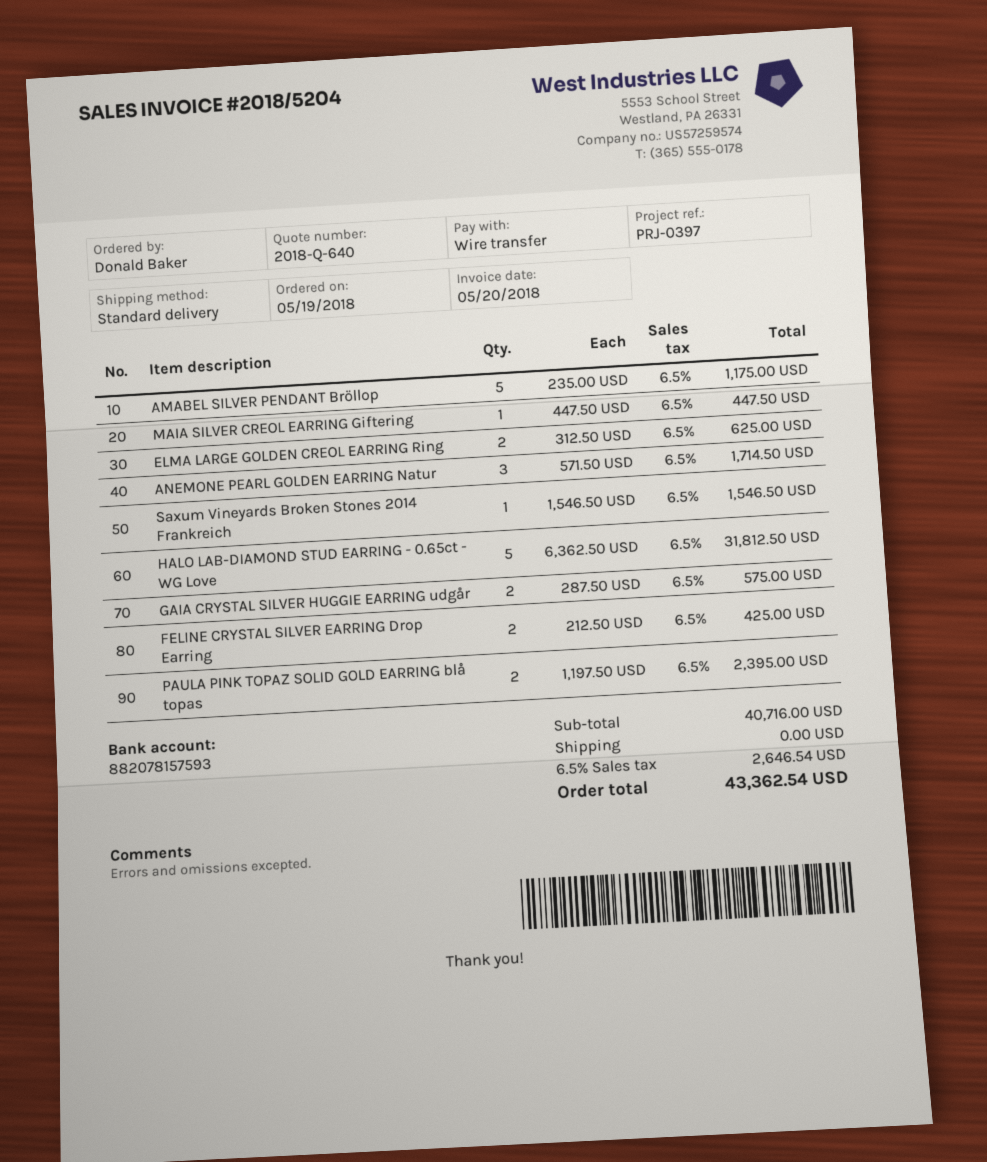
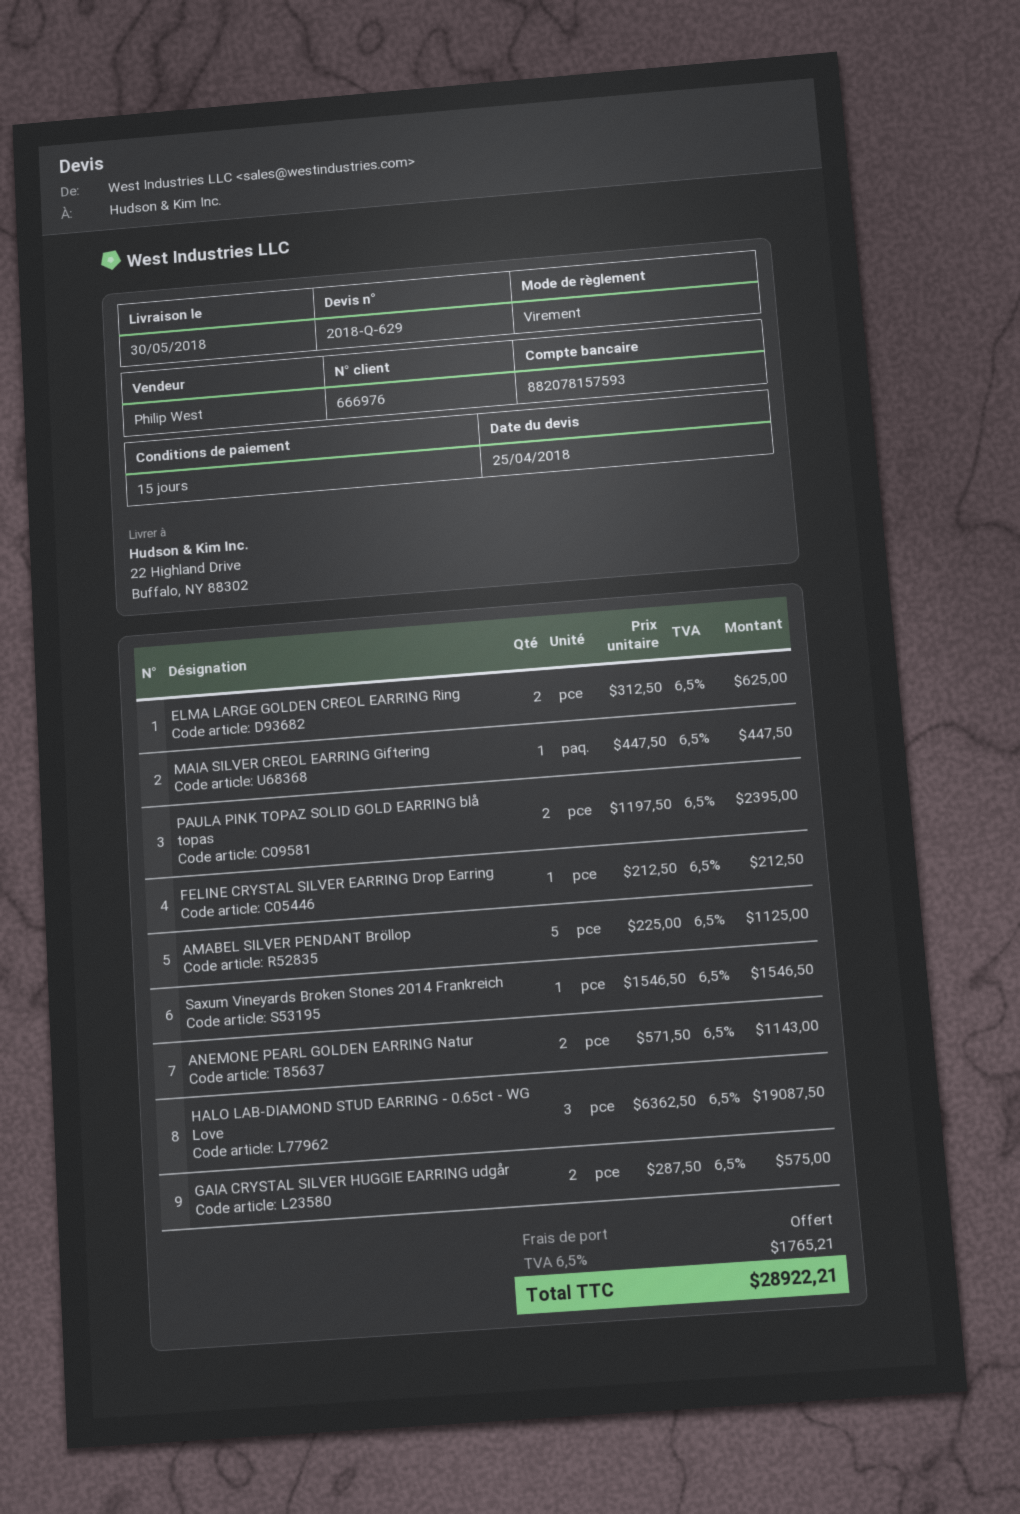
quote number: 2018-Q-640 -> 2018-Q-629
AMABEL SILVER PENDANT Bröllop: 5 x 235.00 = 1175.00 -> 5 x 225.00 = 1125.00
ANEMONE PEARL GOLDEN EARRING Natur: 3 x 571.50 = 1714.50 -> 2 x 571.50 = 1143.00
HALO LAB-DIAMOND STUD EARRING - 0.65ct - WG Love: 5 x 6362.50 = 31812.50 -> 3 x 6362.50 = 19087.50
FELINE CRYSTAL SILVER EARRING Drop Earring: 2 x 212.50 = 425.00 -> 1 x 212.50 = 212.50
tax: 6.5% = 2646.54 -> 6.5% = 1765.21
total: 43362.54 -> 28922.21

